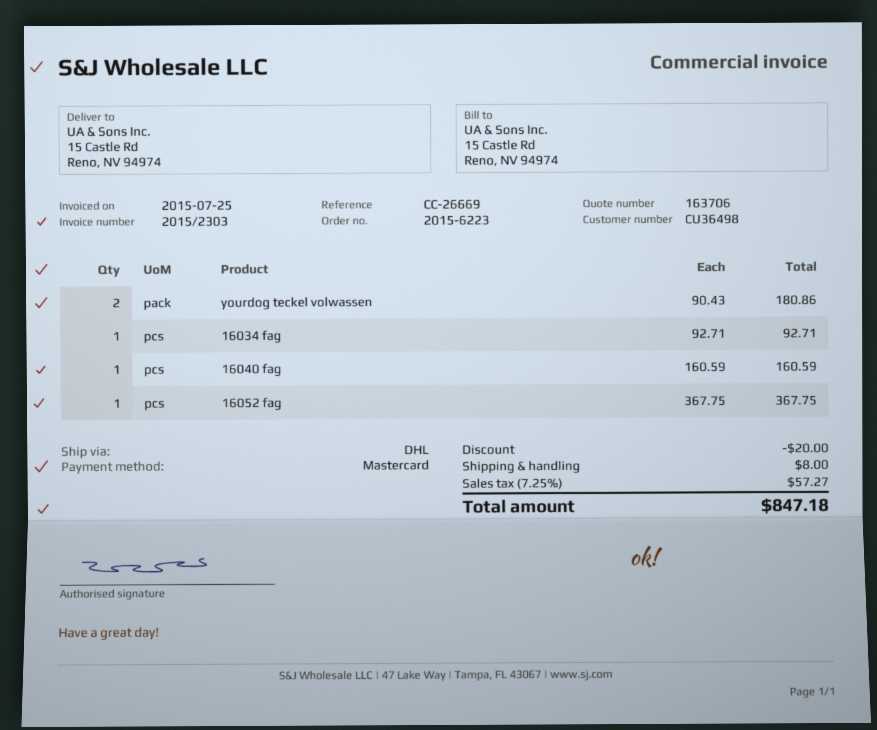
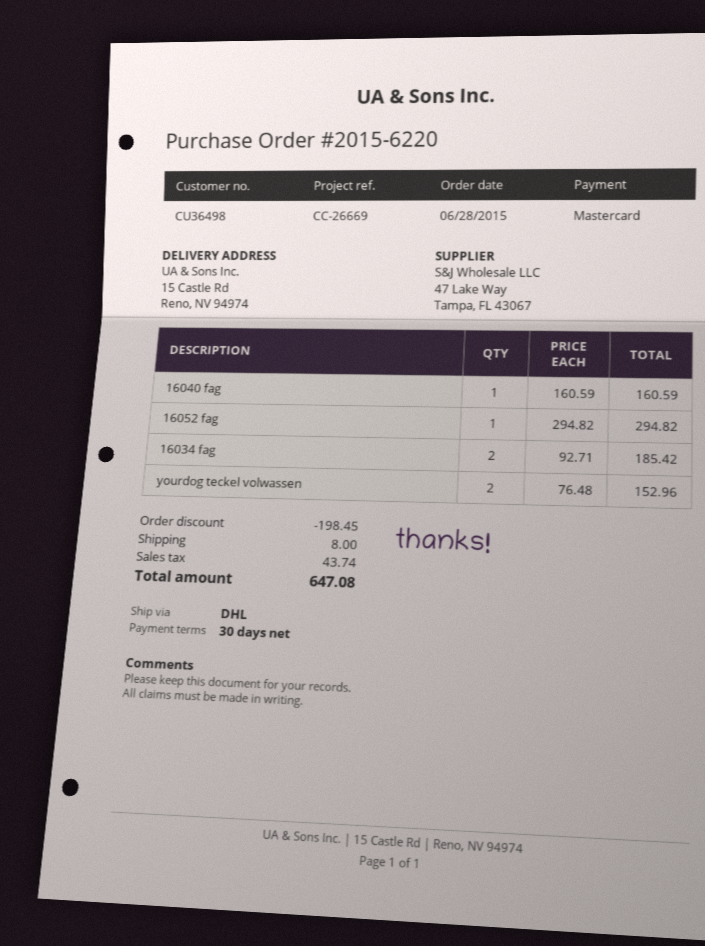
order number: 2015-6223 -> 2015-6220
yourdog teckel volwassen: 2 x 90.43 = 180.86 -> 2 x 76.48 = 152.96
16034 fag: 1 x 92.71 = 92.71 -> 2 x 92.71 = 185.42
16052 fag: 1 x 367.75 = 367.75 -> 1 x 294.82 = 294.82
discount: 20.00 -> 198.45
tax: 57.27 -> 43.74
total: 847.18 -> 647.08

